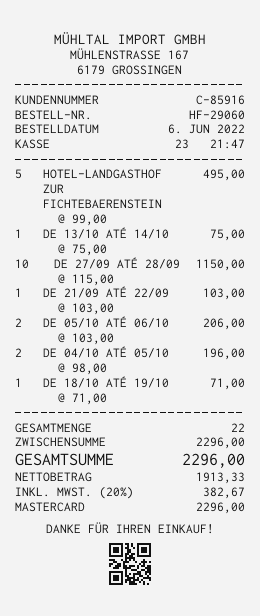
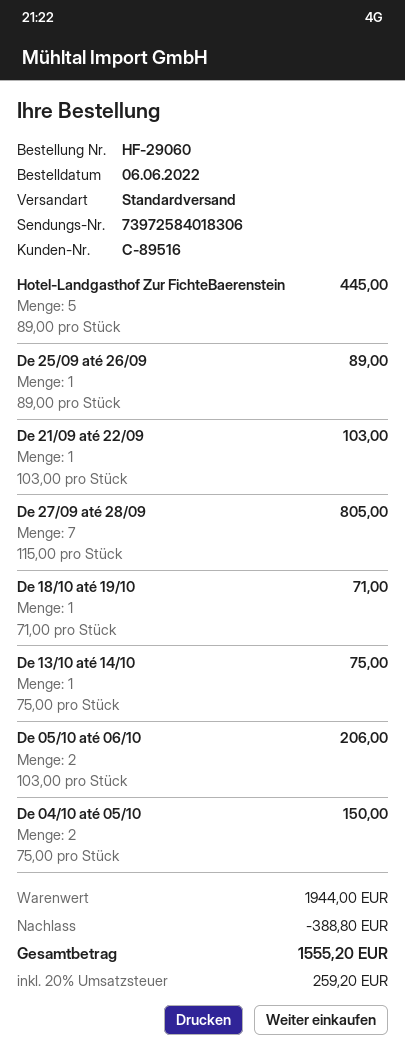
customer number: C-85916 -> C-89516
HOTEL-LANDGASTHOF ZUR FICHTEBAERENSTEIN: 5 x 99.00 = 495.00 -> 5 x 89.00 = 445.00
DE 27/09 ATÉ 28/09: 10 x 115.00 = 1150.00 -> 7 x 115.00 = 805.00
DE 04/10 ATÉ 05/10: 2 x 98.00 = 196.00 -> 2 x 75.00 = 150.00
De 25/09 até 26/09: none -> 1 x 89.00 = 89.00
subtotal: 2296.00 -> 1944.00
discount: none -> 388.80
tax: 20% = 382.67 -> 20% = 259.20
total: 2296.00 -> 1555.20

